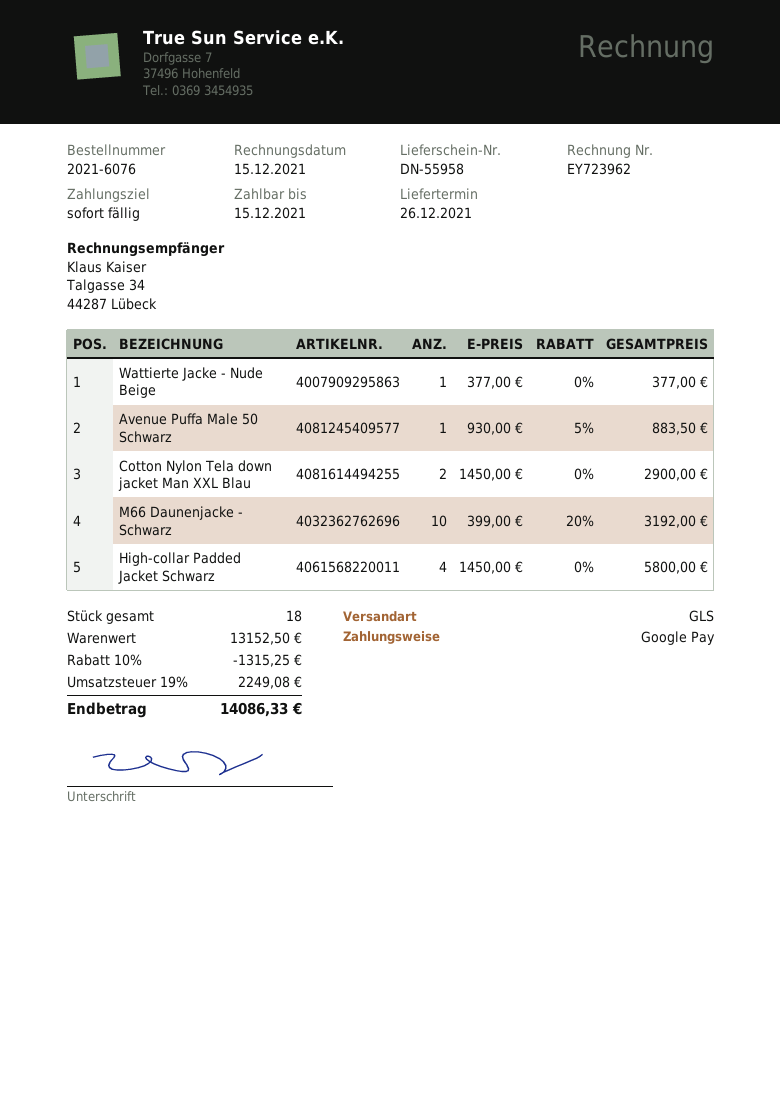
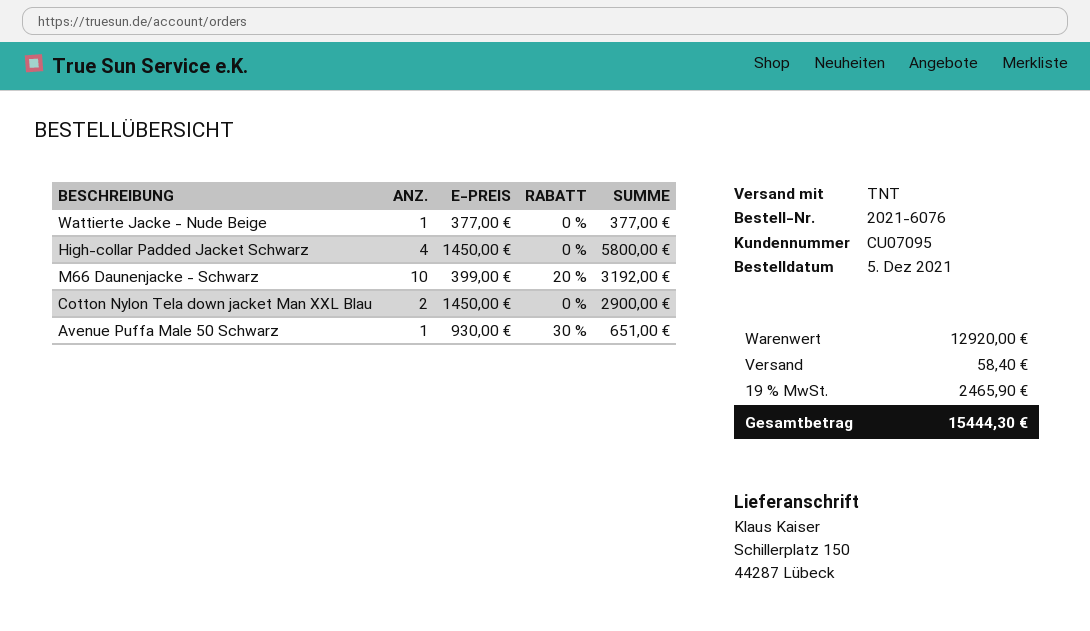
shipping method: GLS -> TNT
Avenue Puffa Male 50 Schwarz: 1 x 930.00 - 5% = 883.50 -> 1 x 930.00 - 30% = 651.00
subtotal: 13152.50 -> 12920.00
discount: 10% = 1315.25 -> none
shipping: none -> 58.40
tax: 19% = 2249.08 -> 19% = 2465.90
total: 14086.33 -> 15444.30

